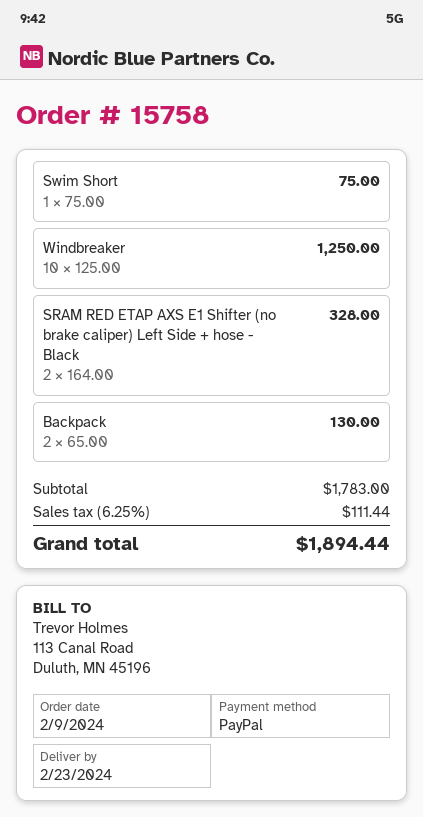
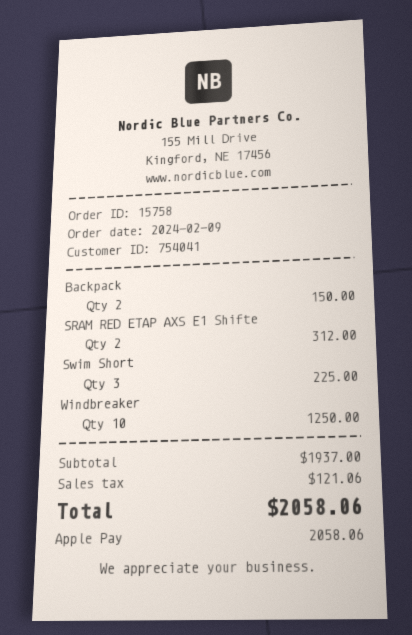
payment method: PayPal -> Apple Pay
Swim Short: 1 for 75.00 -> 3 for 225.00
SRAM RED ETAP AXS E1 Shifter (no brake caliper) Left Side + hose - Black: 2 for 328.00 -> 2 for 312.00
Backpack: 2 for 130.00 -> 2 for 150.00
subtotal: 1783.00 -> 1937.00
tax: 111.44 -> 121.06
total: 1894.44 -> 2058.06

